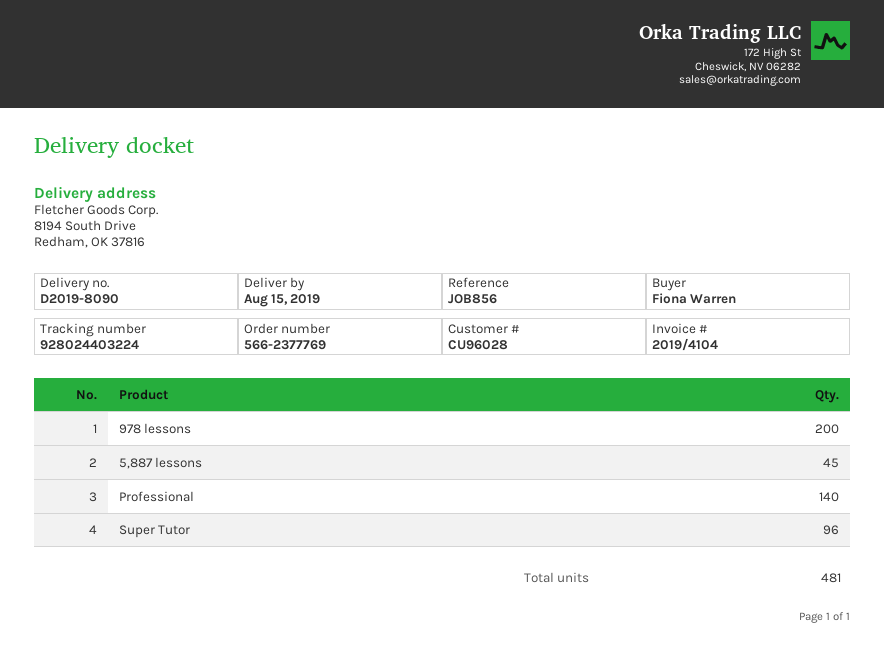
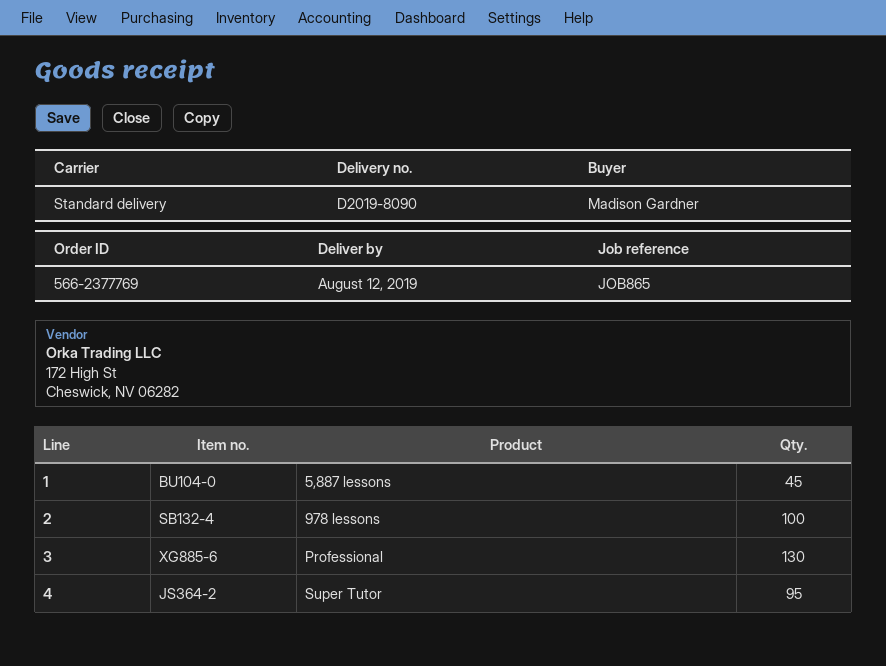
delivery date: 2019-08-15 -> 2019-08-12
reference: JOB856 -> JOB865
ordered by: Fiona Warren -> Madison Gardner
978 lessons: 200 -> 100
Professional: 140 -> 130
Super Tutor: 96 -> 95

